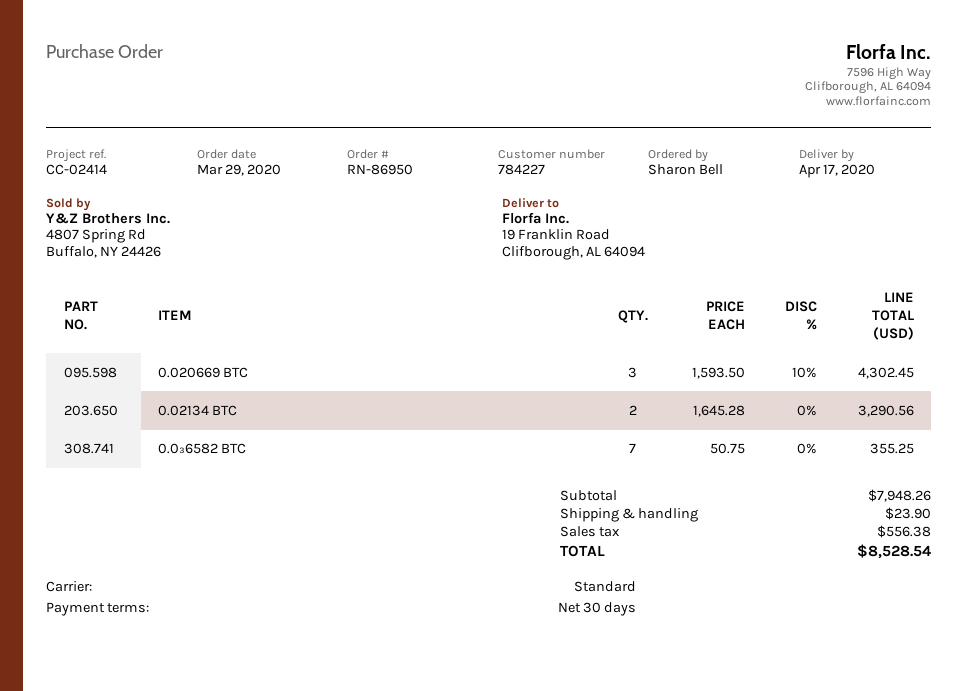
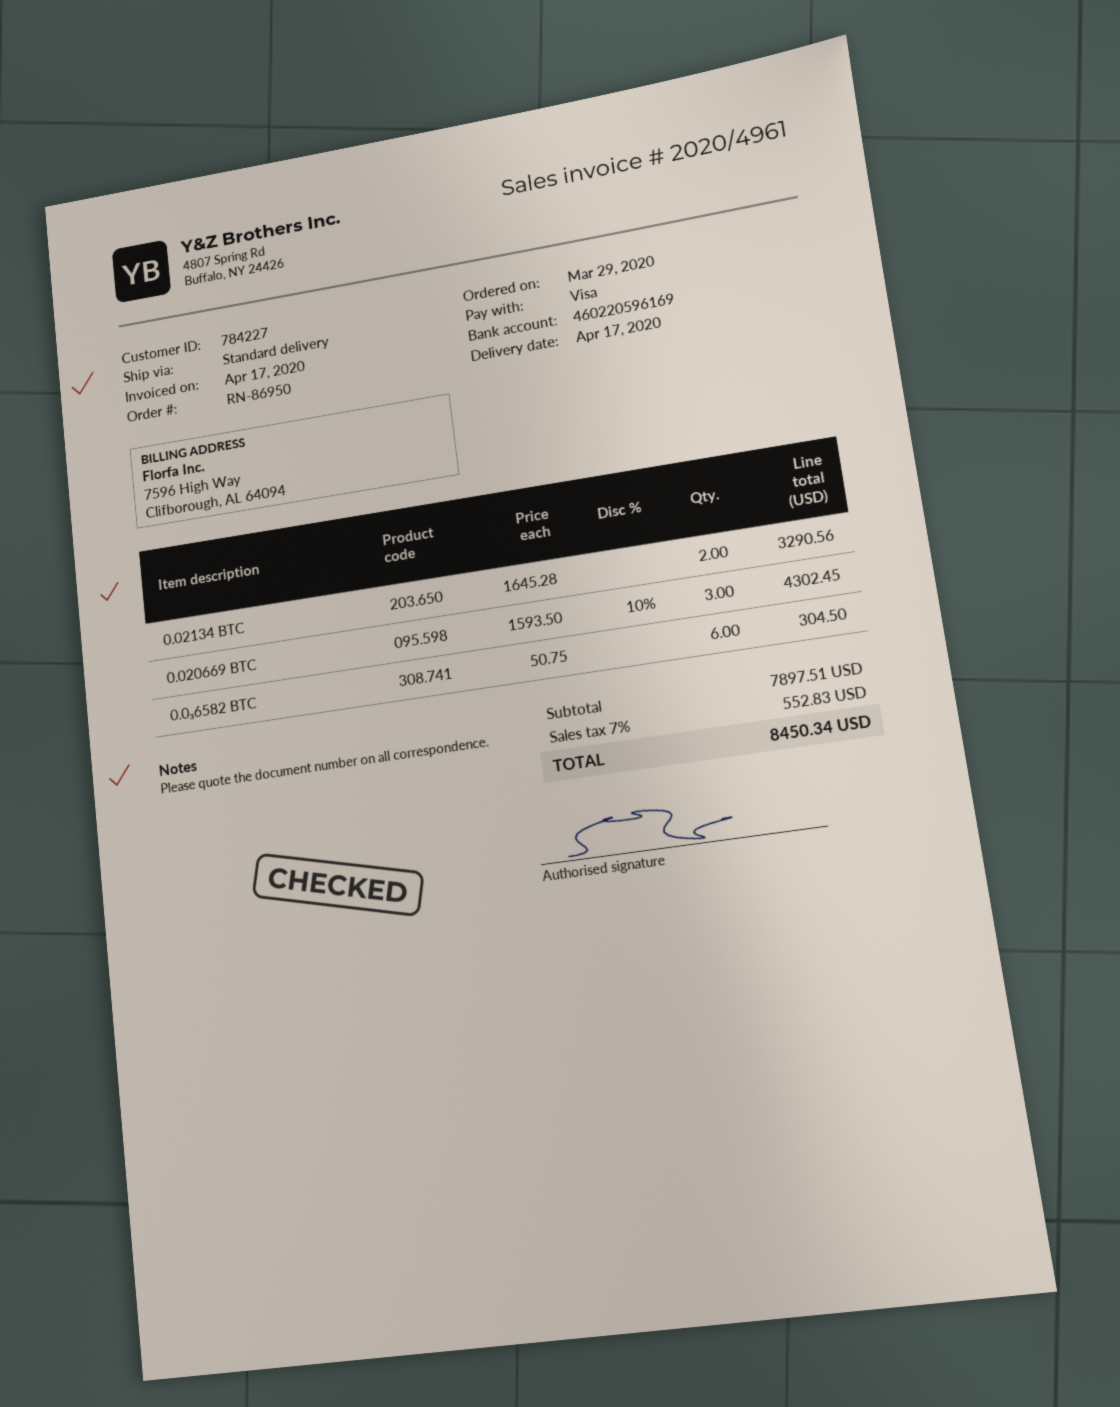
0.0₃6582 BTC: 7 x 50.75 = 355.25 -> 6 x 50.75 = 304.50
subtotal: 7948.26 -> 7897.51
shipping: 23.90 -> none
tax: 556.38 -> 552.83
total: 8528.54 -> 8450.34

